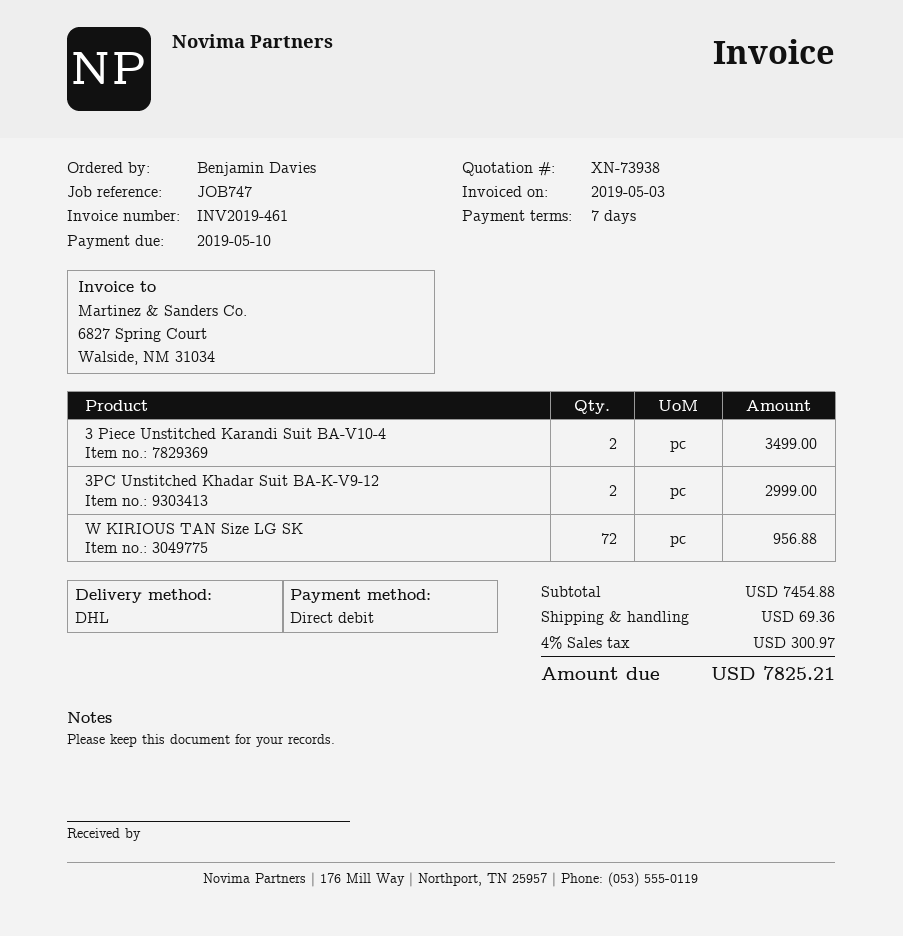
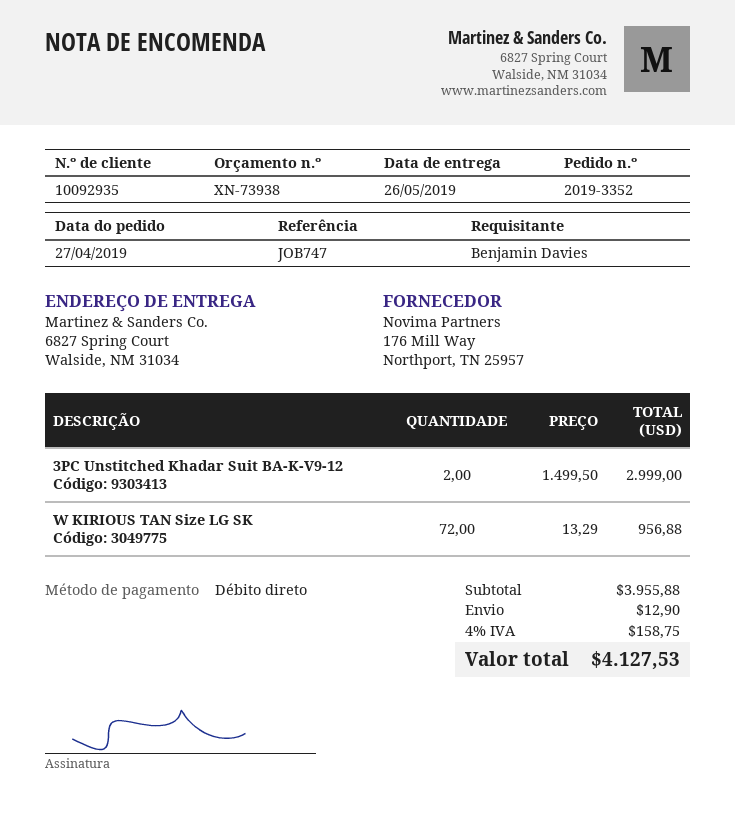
3 Piece Unstitched Karandi Suit BA-V10-4: 2 for 3499.00 -> none
subtotal: 7454.88 -> 3955.88
shipping: 69.36 -> 12.90
tax: 4% = 300.97 -> 4% = 158.75
total: 7825.21 -> 4127.53

